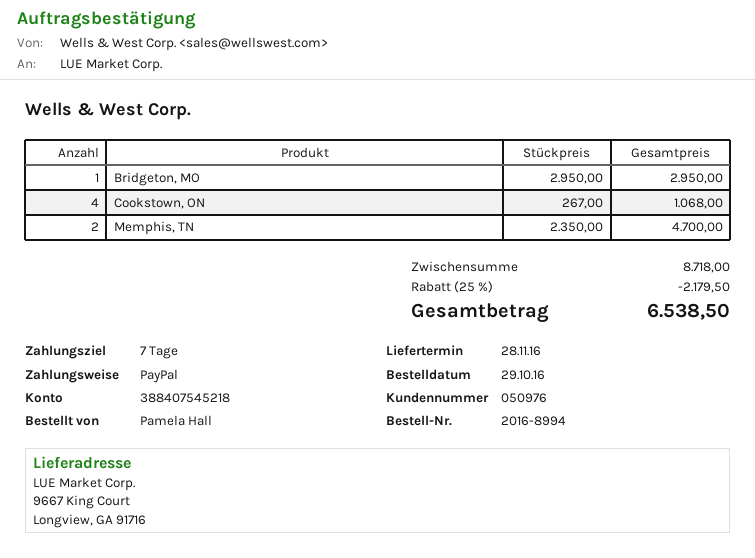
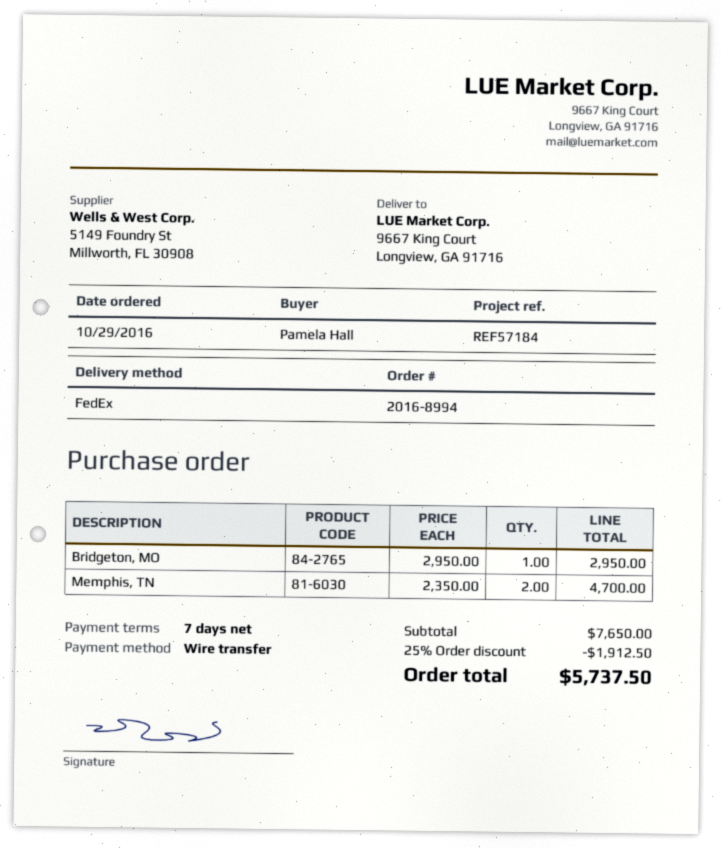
payment method: PayPal -> bank transfer
Cookstown, ON: 4 x 267.00 = 1068.00 -> none
subtotal: 8718.00 -> 7650.00
discount: 25% = 2179.50 -> 25% = 1912.50
total: 6538.50 -> 5737.50

